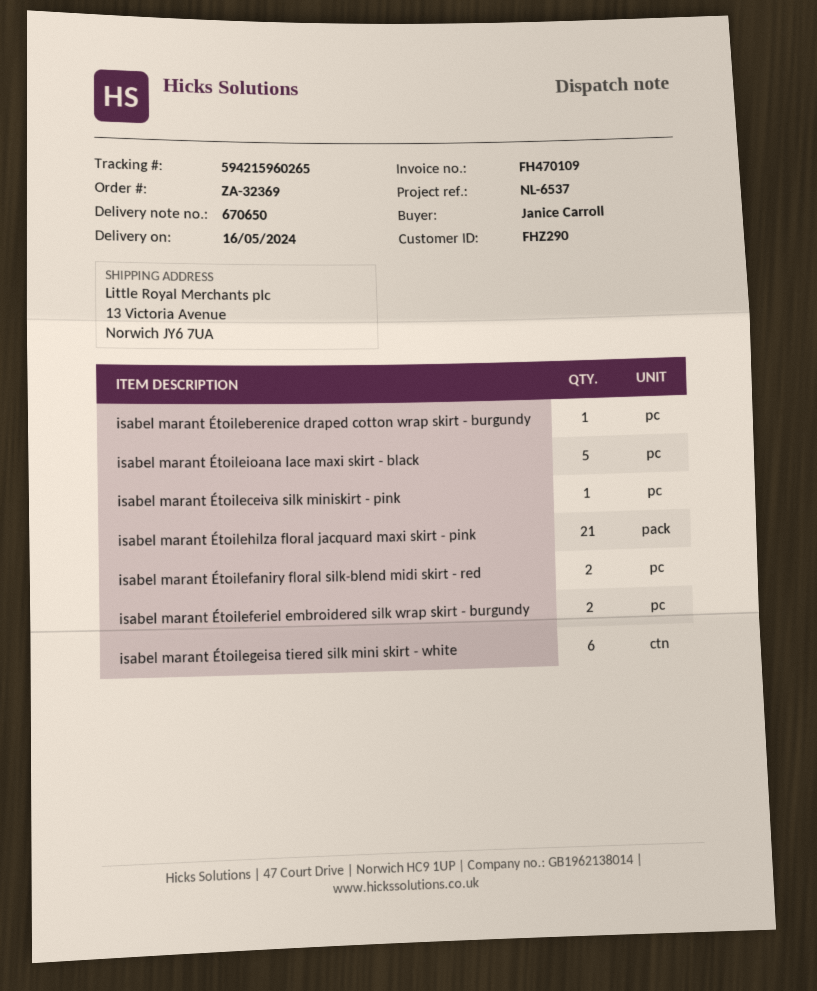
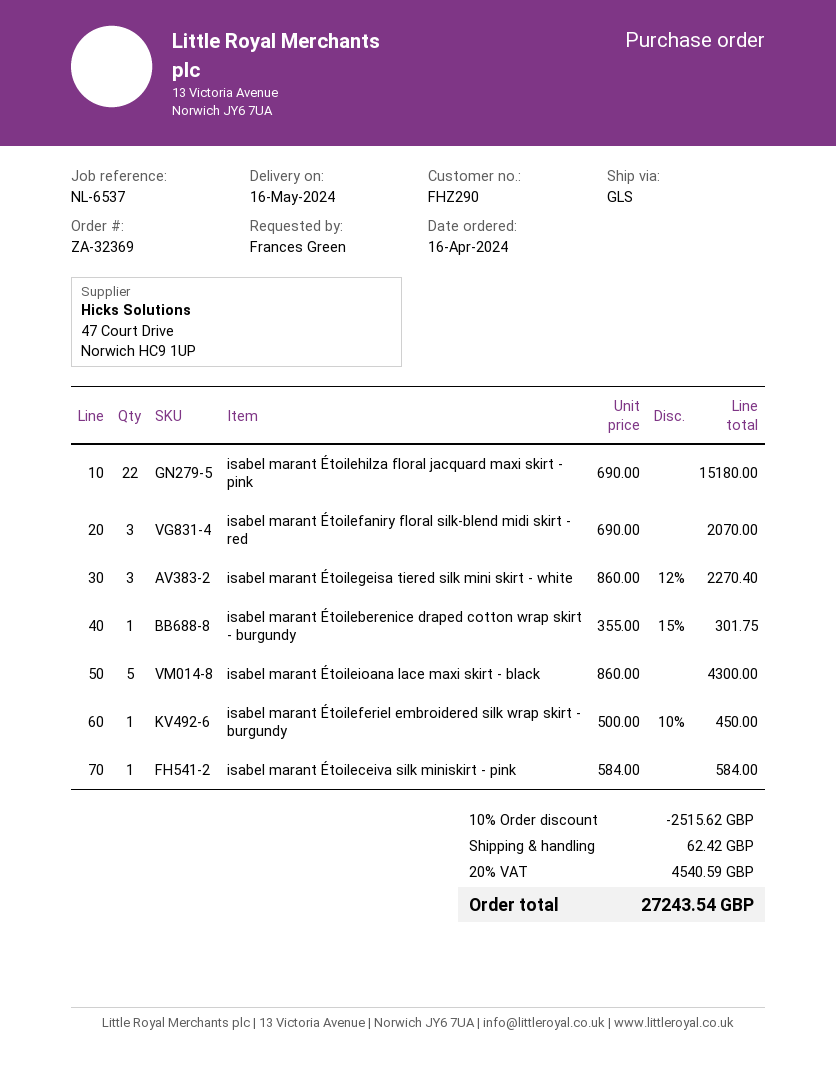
ordered by: Janice Carroll -> Frances Green
isabel marant Étoilehilza floral jacquard maxi skirt - pink: 21 -> 22
isabel marant Étoilefaniry floral silk-blend midi skirt - red: 2 -> 3
isabel marant Étoileferiel embroidered silk wrap skirt - burgundy: 2 -> 1
isabel marant Étoilegeisa tiered silk mini skirt - white: 6 -> 3

